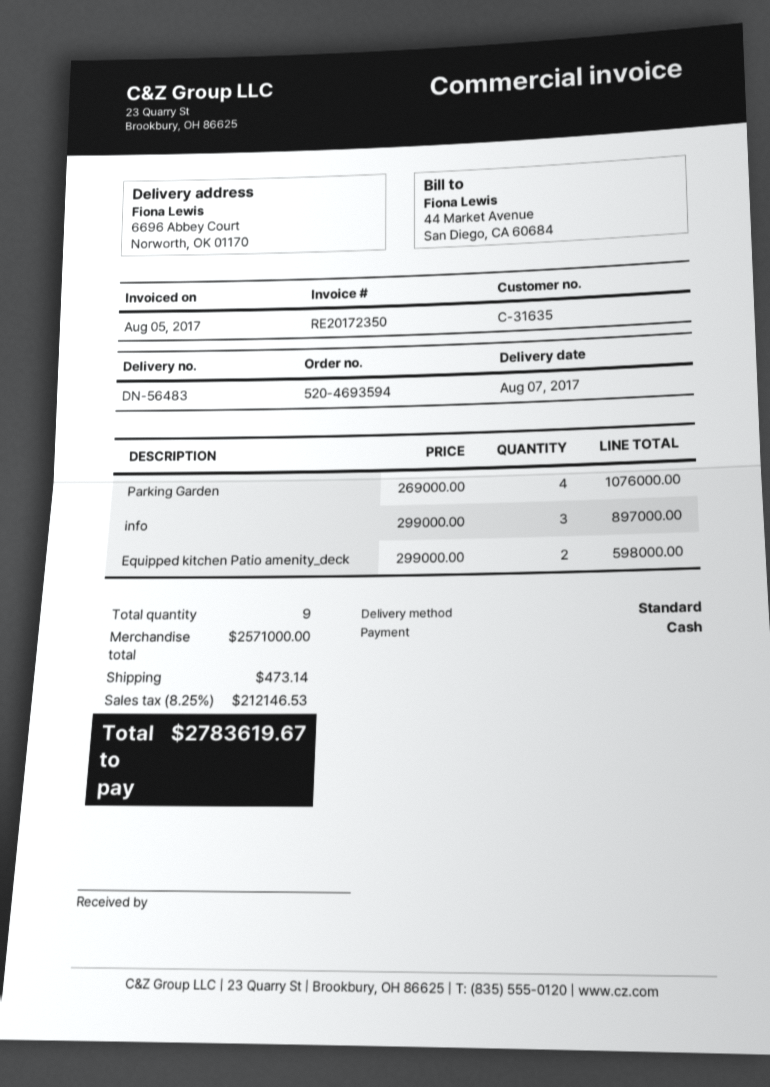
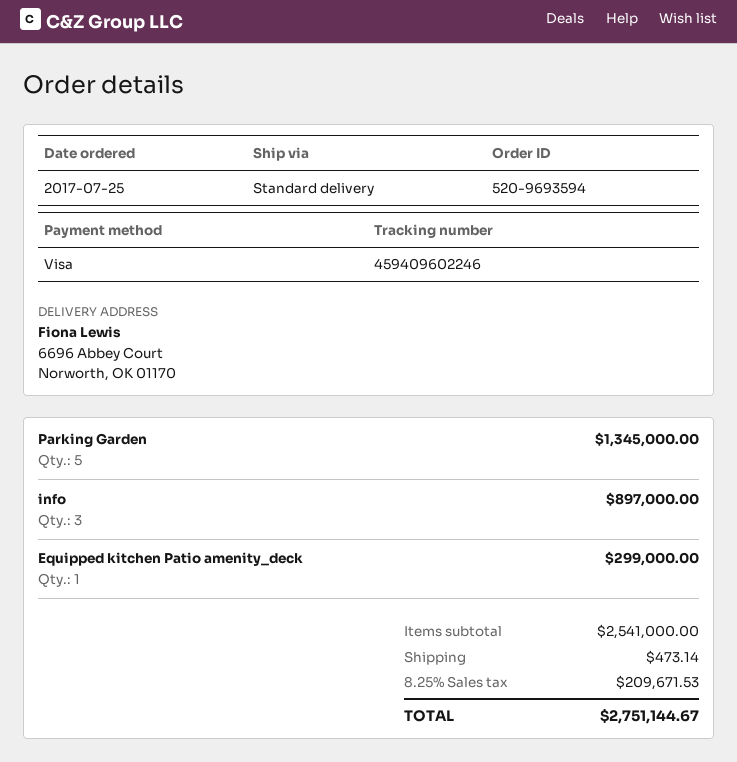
order number: 520-4693594 -> 520-9693594
payment method: cash -> Visa
Parking Garden: 4 for 1076000.00 -> 5 for 1345000.00
Equipped kitchen Patio amenity_deck: 2 for 598000.00 -> 1 for 299000.00
subtotal: 2571000.00 -> 2541000.00
tax: 8.25% = 212146.53 -> 8.25% = 209671.53
total: 2783619.67 -> 2751144.67

